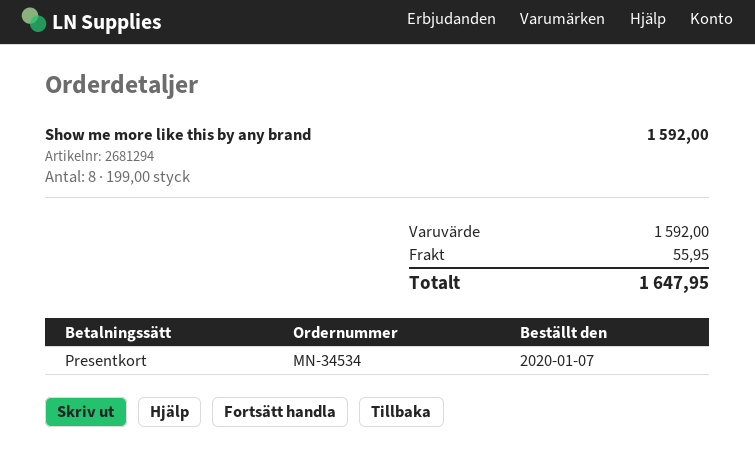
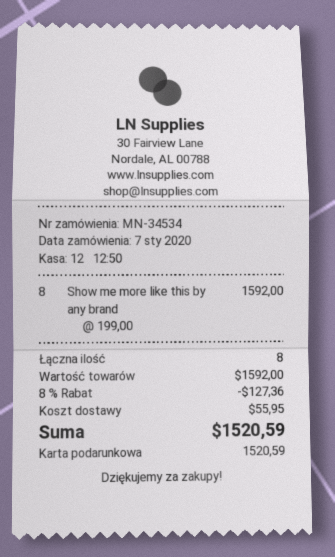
discount: none -> 8% = 127.36
total: 1647.95 -> 1520.59

